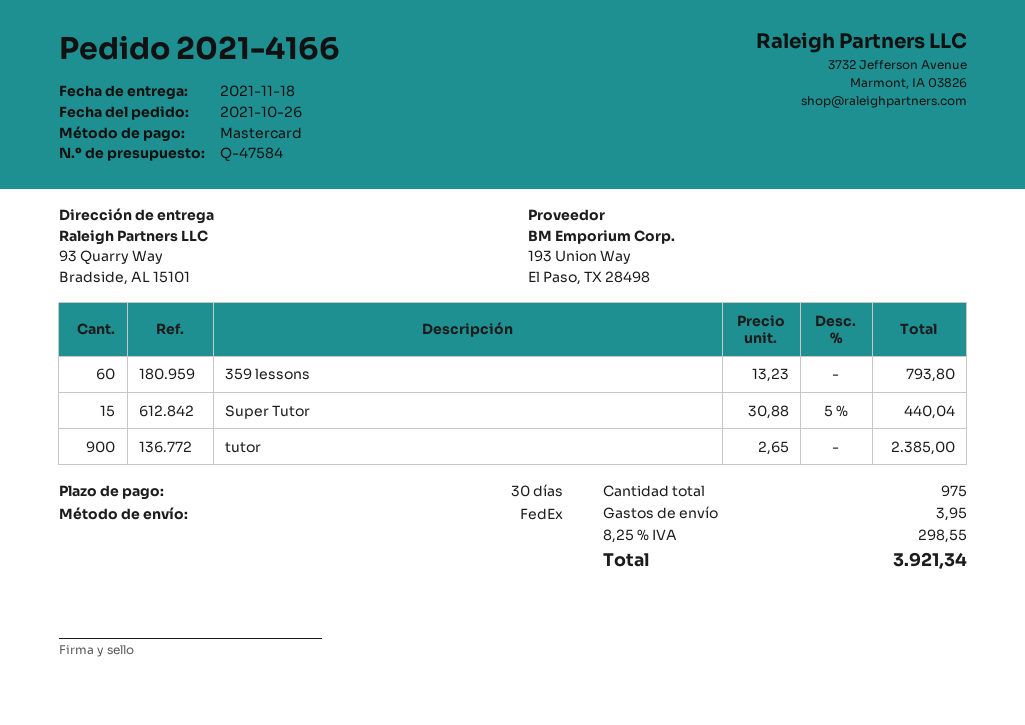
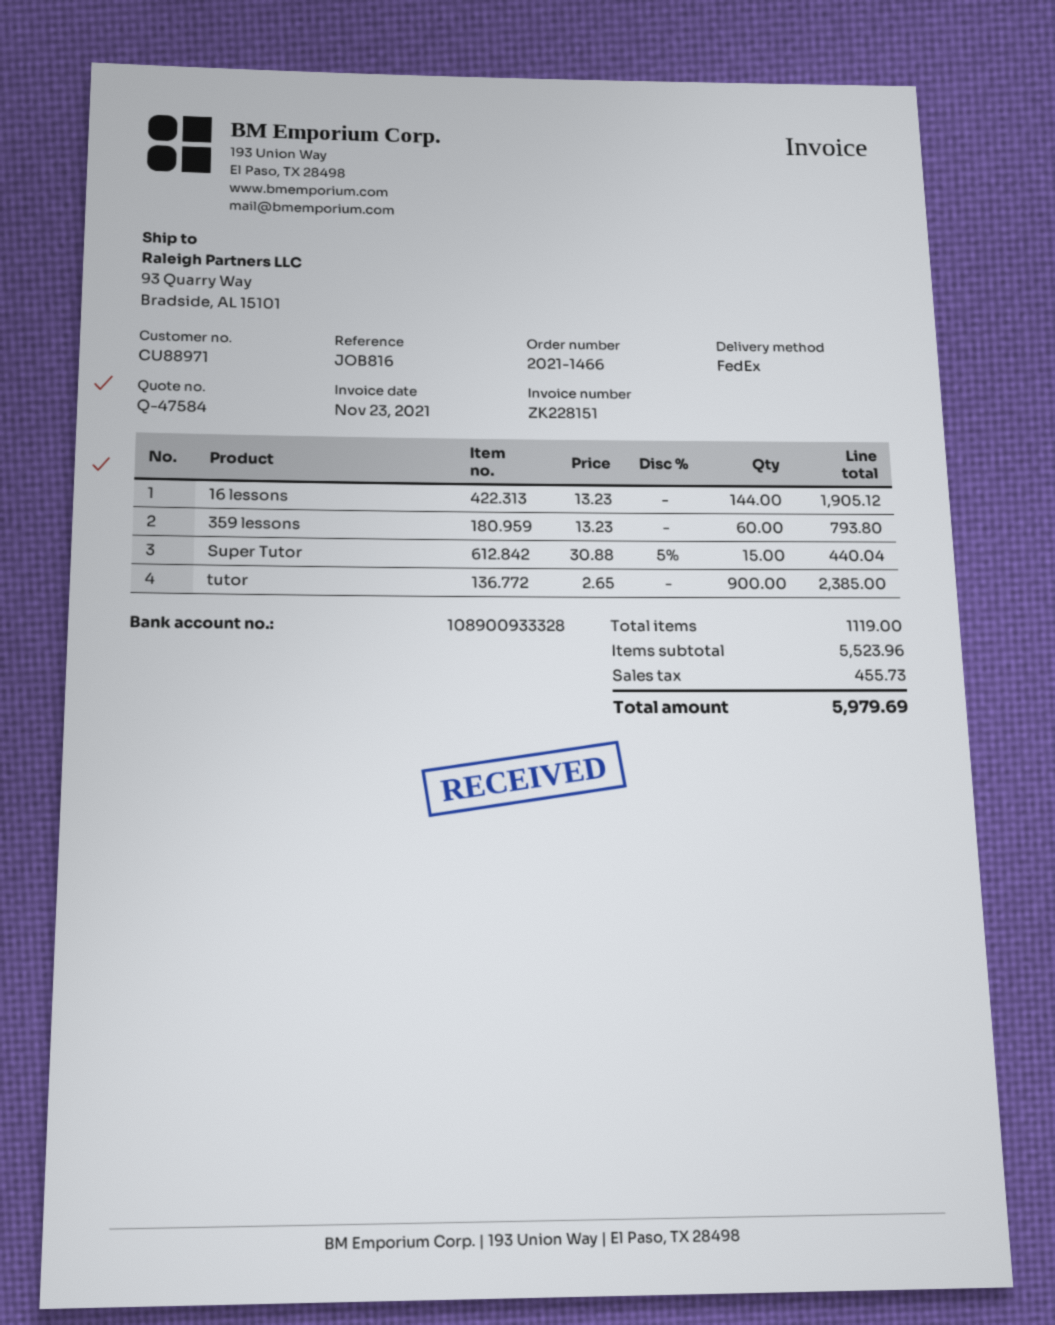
order number: 2021-4166 -> 2021-1466
16 lessons: none -> 144 x 13.23 = 1905.12
total quantity: 975 -> 1119
shipping: 3.95 -> none
tax: 298.55 -> 455.73
total: 3921.34 -> 5979.69

